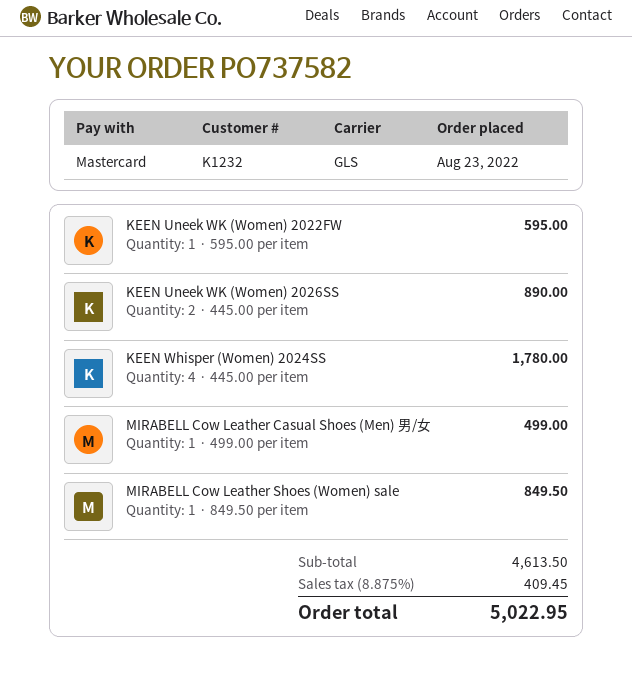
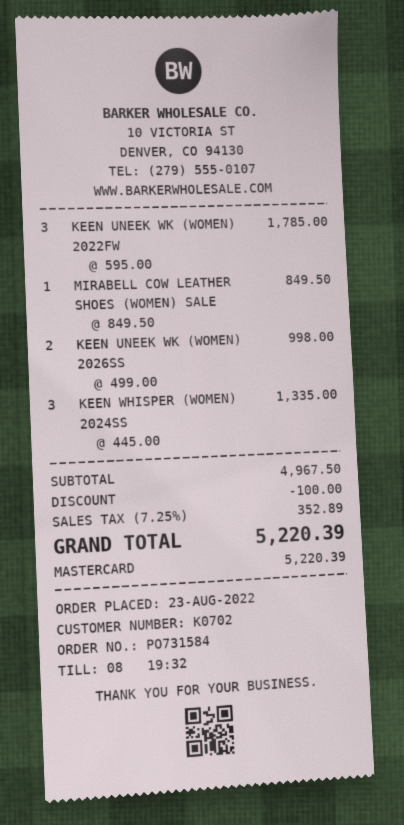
order number: PO737582 -> PO731584
customer number: K1232 -> K0702
KEEN Uneek WK (Women) 2022FW: 1 x 595.00 = 595.00 -> 3 x 595.00 = 1785.00
KEEN Uneek WK (Women) 2026SS: 2 x 445.00 = 890.00 -> 2 x 499.00 = 998.00
KEEN Whisper (Women) 2024SS: 4 x 445.00 = 1780.00 -> 3 x 445.00 = 1335.00
MIRABELL Cow Leather Casual Shoes (Men) 男/女: 1 x 499.00 = 499.00 -> none
subtotal: 4613.50 -> 4967.50
discount: none -> 100.00
tax: 8.875% = 409.45 -> 7.25% = 352.89
total: 5022.95 -> 5220.39

